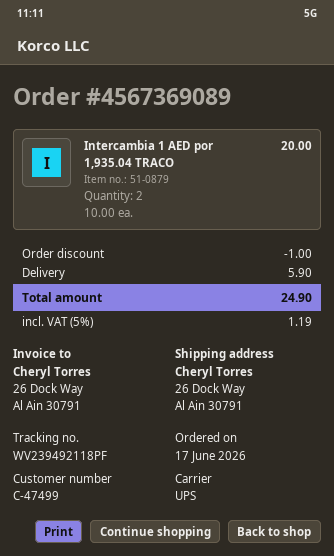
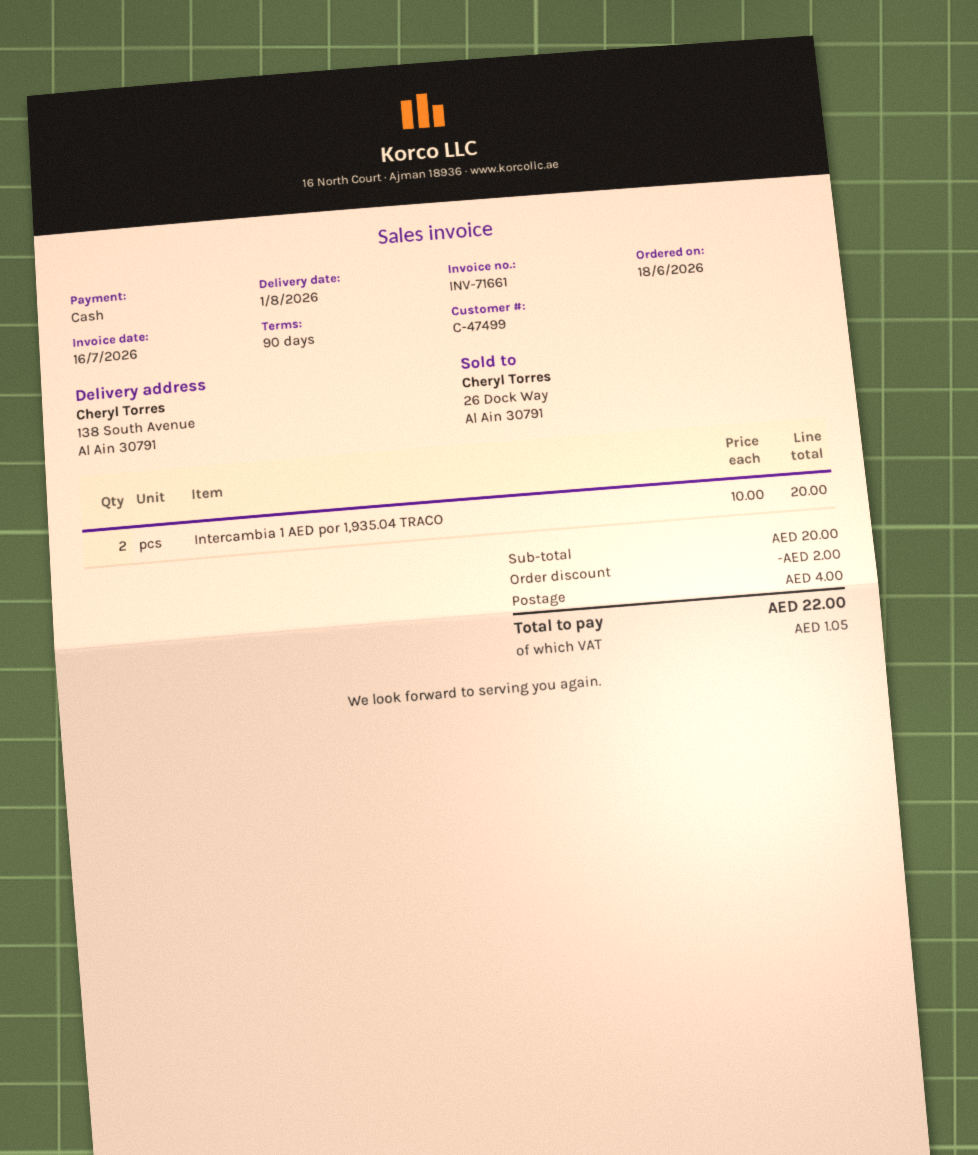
order date: 2026-06-17 -> 2026-06-18
ship to: 26 Dock Way, Al Ain 30791 -> 138 South Avenue, Al Ain 30791
discount: 1.00 -> 2.00
shipping: 5.90 -> 4.00
tax: 1.19 -> 1.05
total: 24.90 -> 22.00

